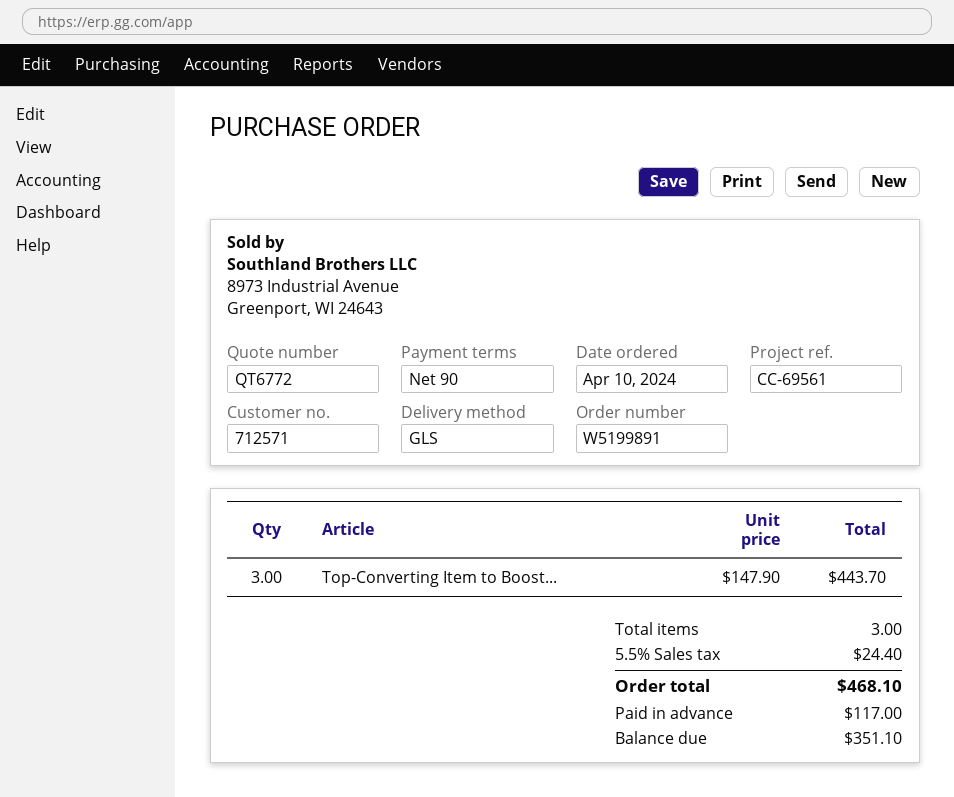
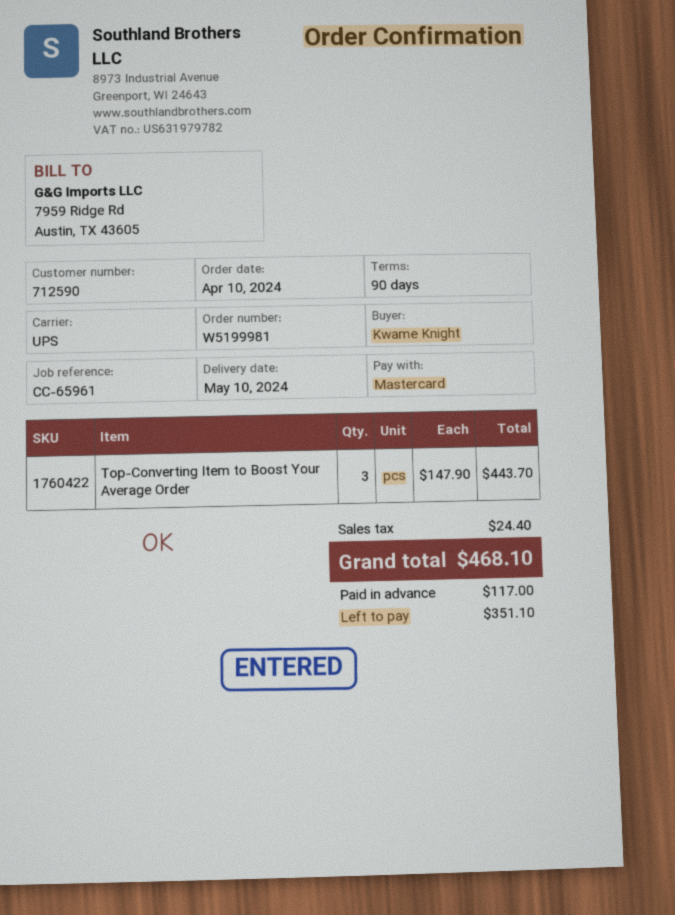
order number: W5199891 -> W5199981
customer number: 712571 -> 712590
reference: CC-69561 -> CC-65961
shipping method: GLS -> UPS

